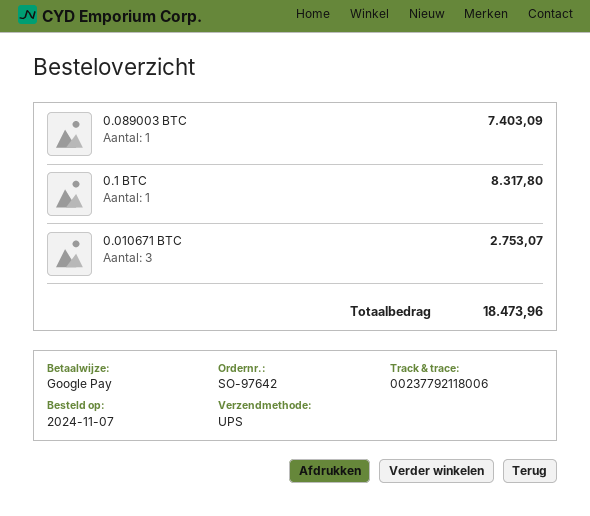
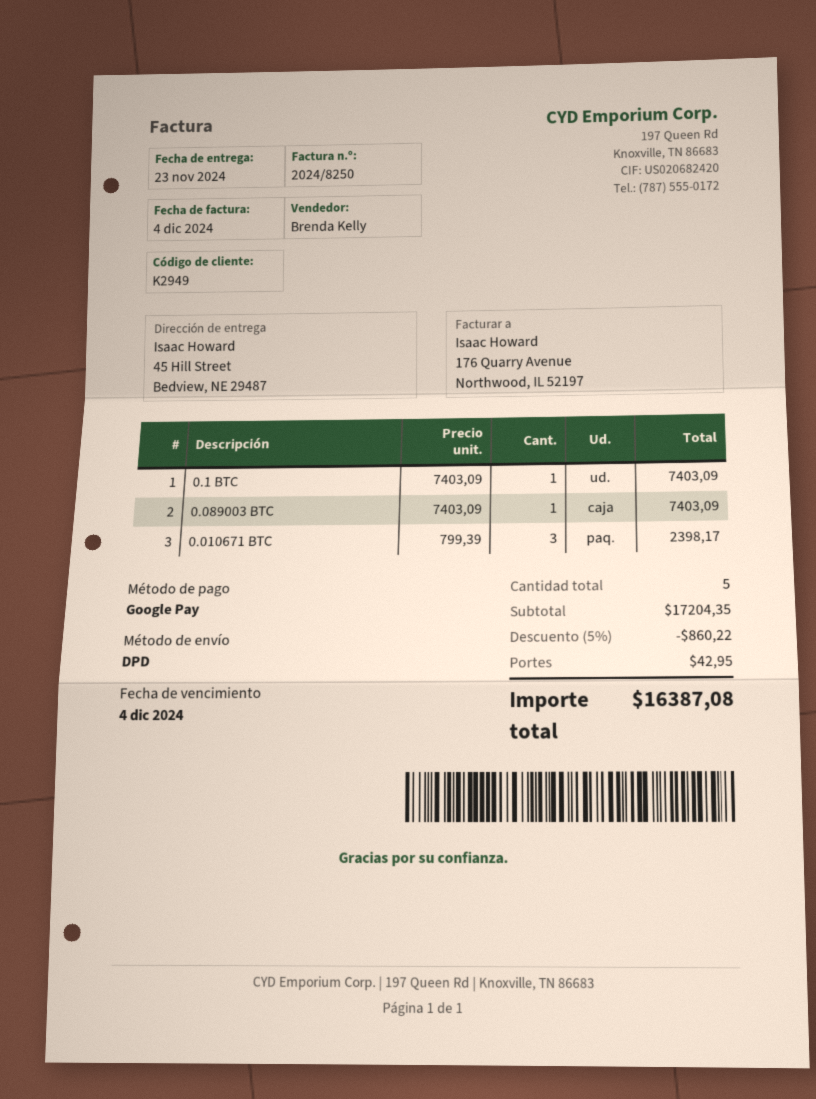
shipping method: UPS -> DPD
0.1 BTC: 1 for 8317.80 -> 1 for 7403.09
0.010671 BTC: 3 for 2753.07 -> 3 for 2398.17
discount: none -> 5% = 860.22
shipping: none -> 42.95
total: 18473.96 -> 16387.08

